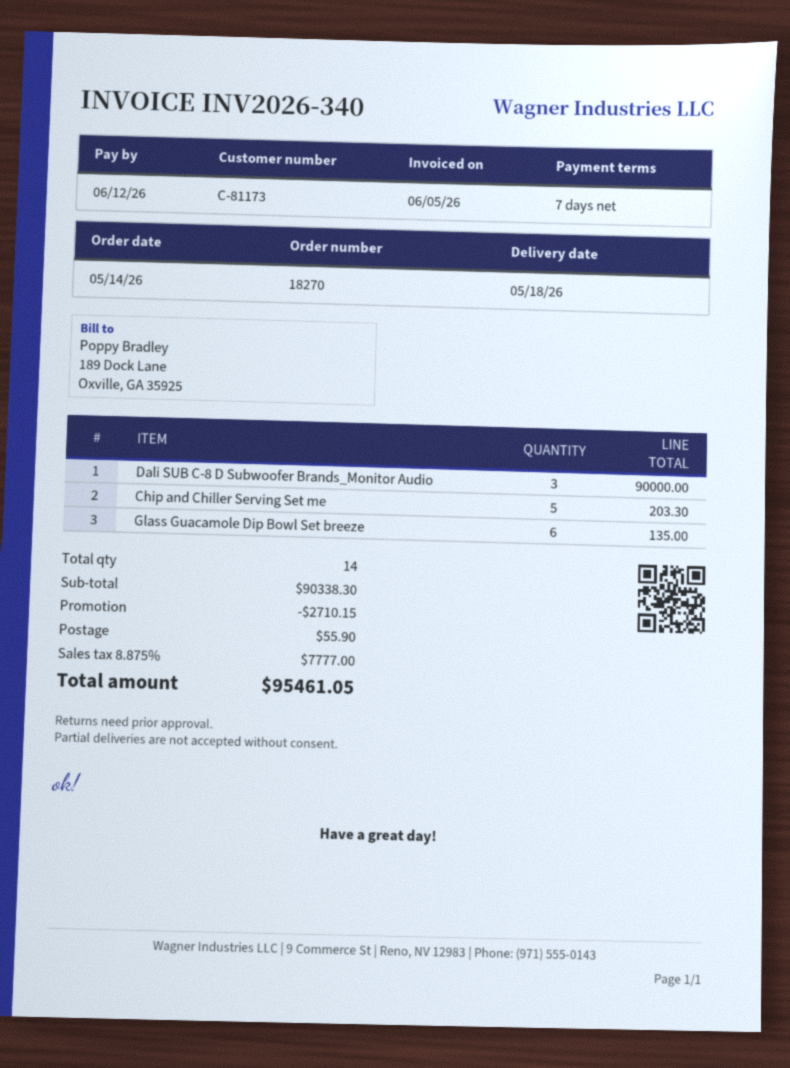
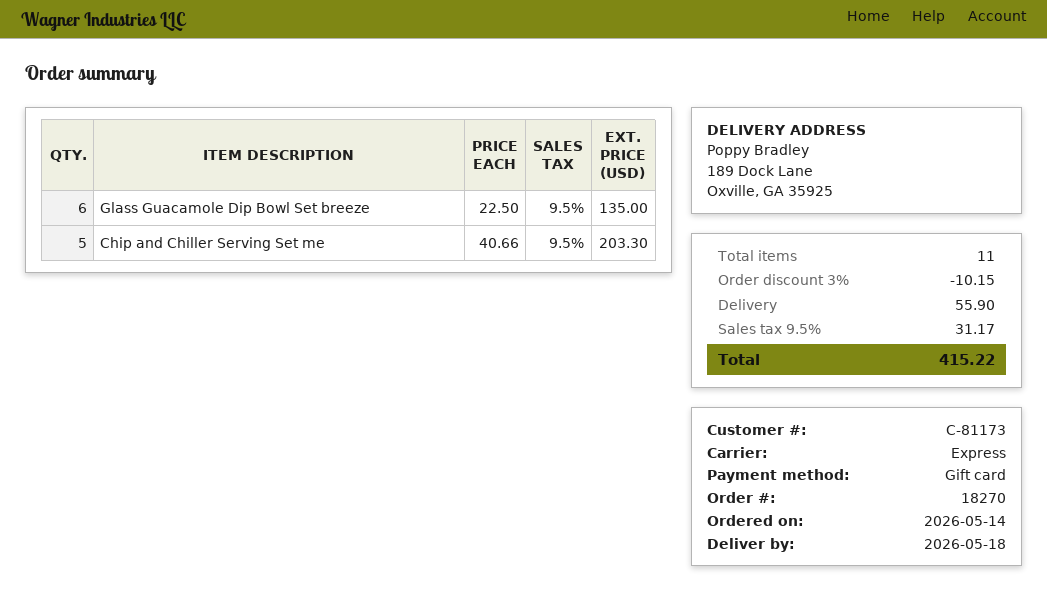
Dali SUB C-8 D Subwoofer Brands_Monitor Audio: 3 for 90000.00 -> none
total quantity: 14 -> 11
discount: 2710.15 -> 10.15
tax: 8.875% = 7777.00 -> 9.5% = 31.17
total: 95461.05 -> 415.22

